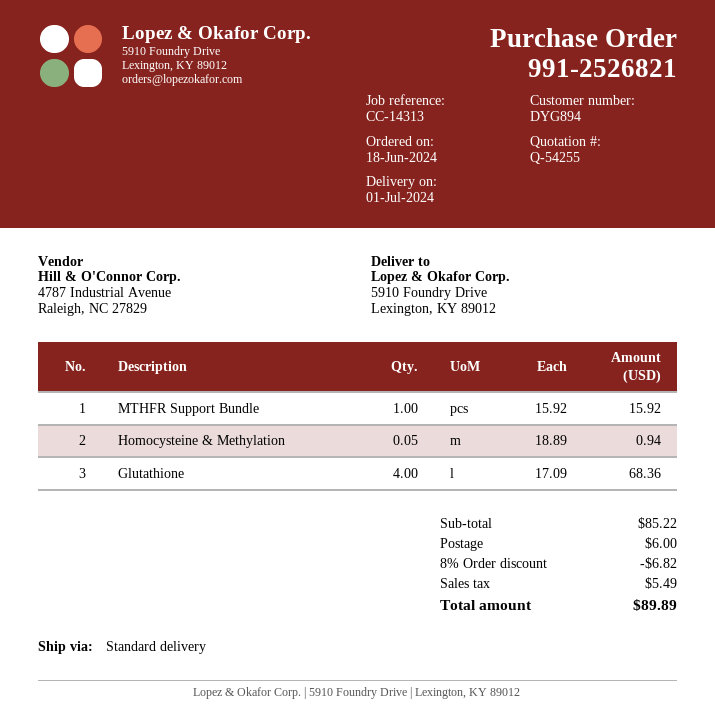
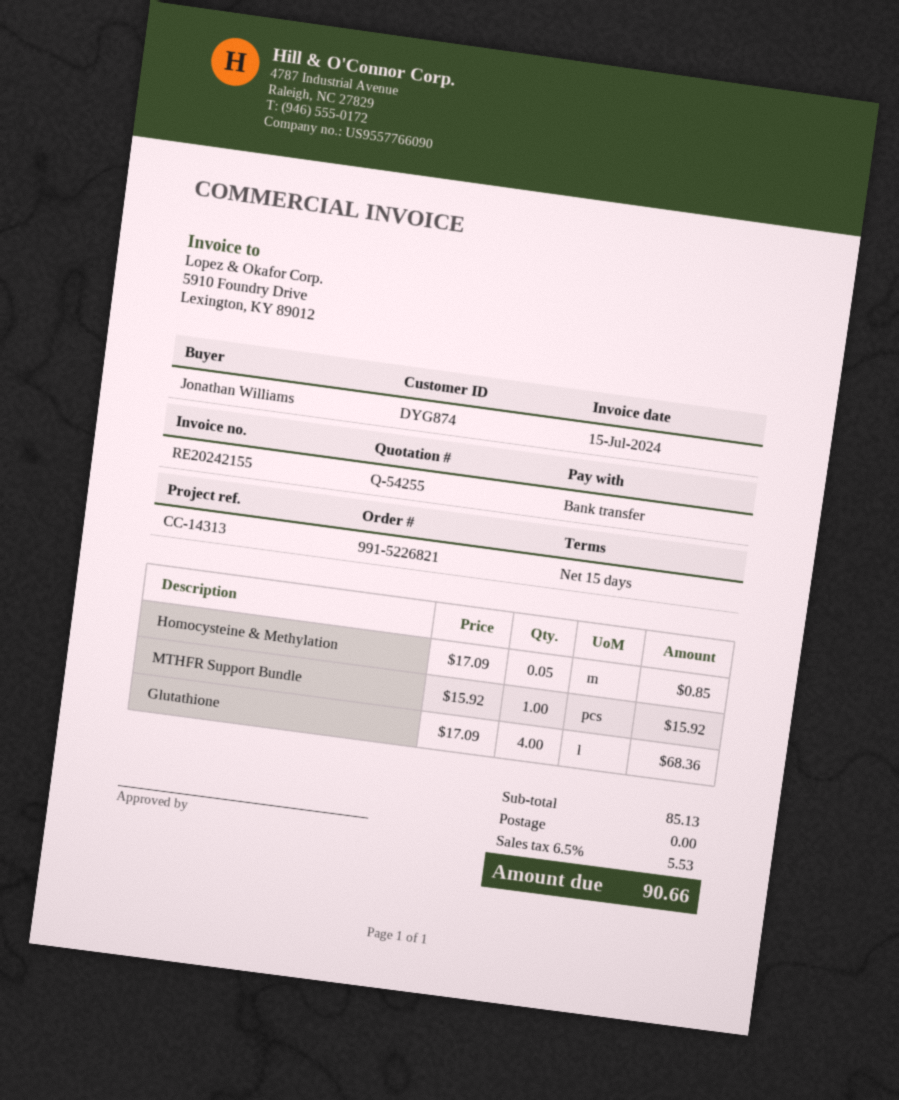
order number: 991-2526821 -> 991-5226821
customer number: DYG894 -> DYG874
Homocysteine & Methylation: 0.05 x 18.89 = 0.94 -> 0.05 x 17.09 = 0.85
subtotal: 85.22 -> 85.13
discount: 8% = 6.82 -> none
shipping: 6.00 -> 0.00
tax: 5.49 -> 5.53
total: 89.89 -> 90.66

